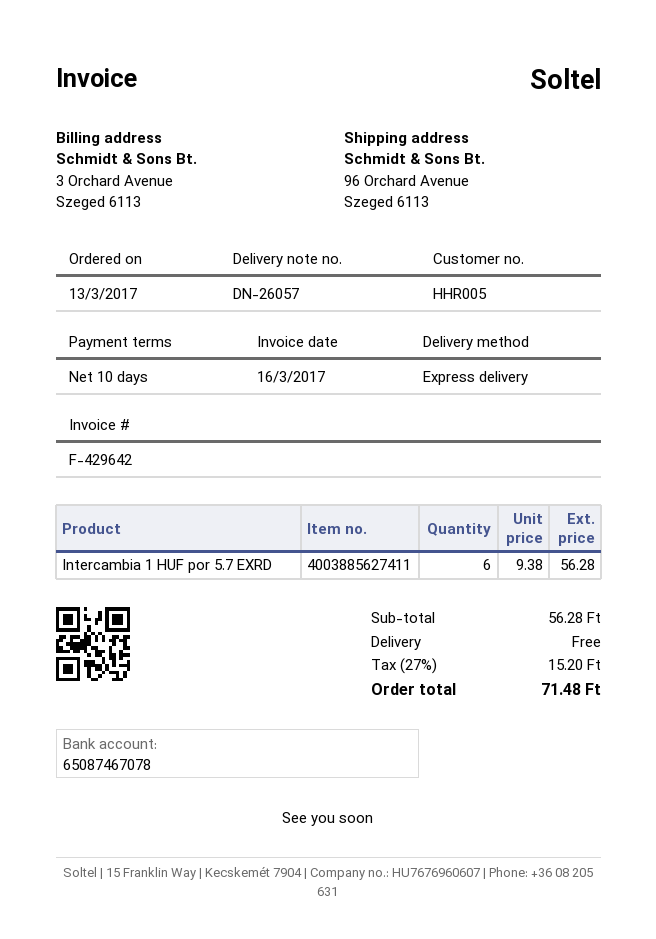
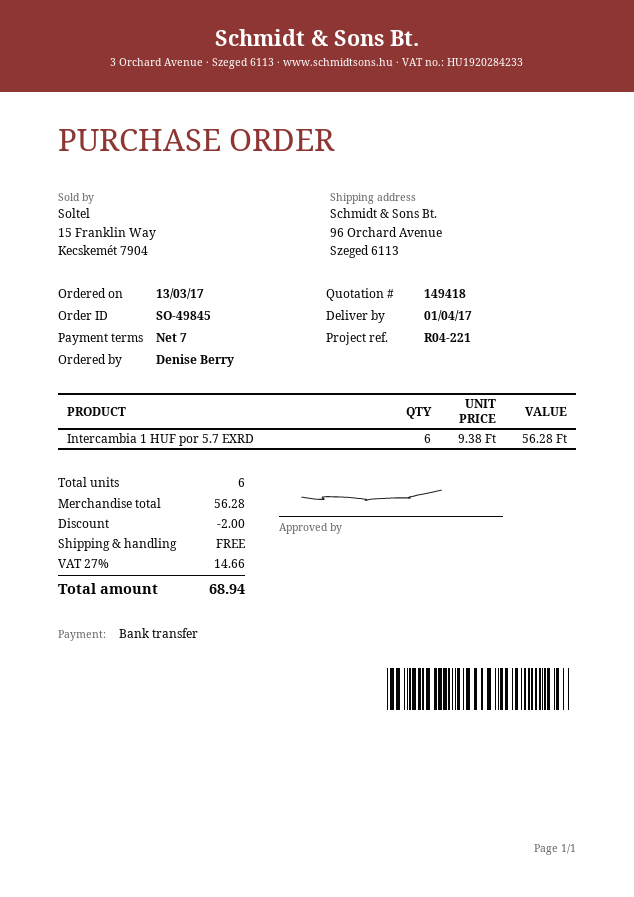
payment terms: 10 days -> 7 days
discount: none -> 2.00
tax: 27% = 15.20 -> 27% = 14.66
total: 71.48 -> 68.94

